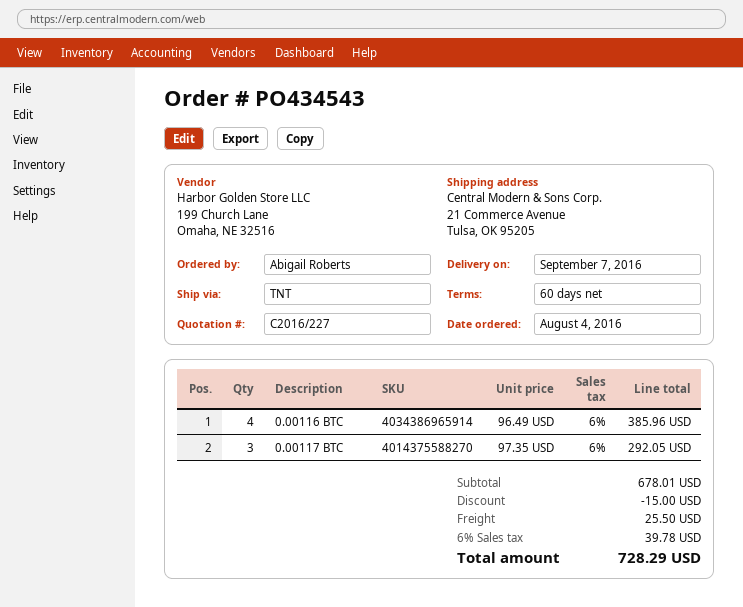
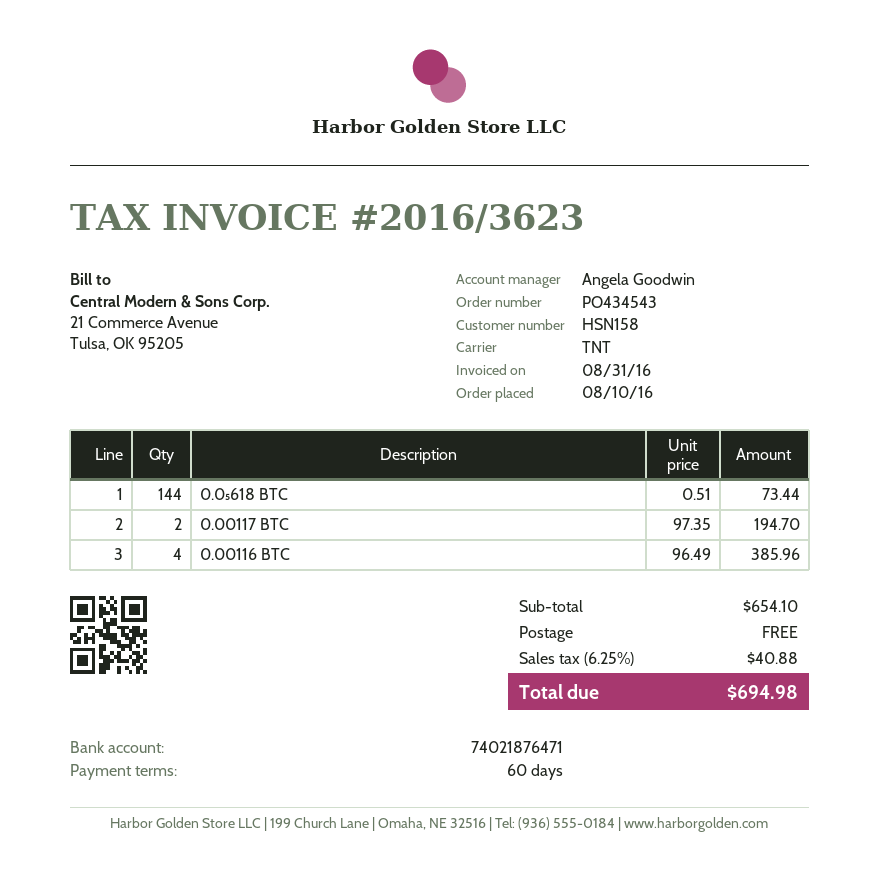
order date: 2016-08-04 -> 2016-08-10
0.00117 BTC: 3 x 97.35 = 292.05 -> 2 x 97.35 = 194.70
0.0₅618 BTC: none -> 144 x 0.51 = 73.44
subtotal: 678.01 -> 654.10
discount: 15.00 -> none
shipping: 25.50 -> 0.00
tax: 6% = 39.78 -> 6.25% = 40.88
total: 728.29 -> 694.98

